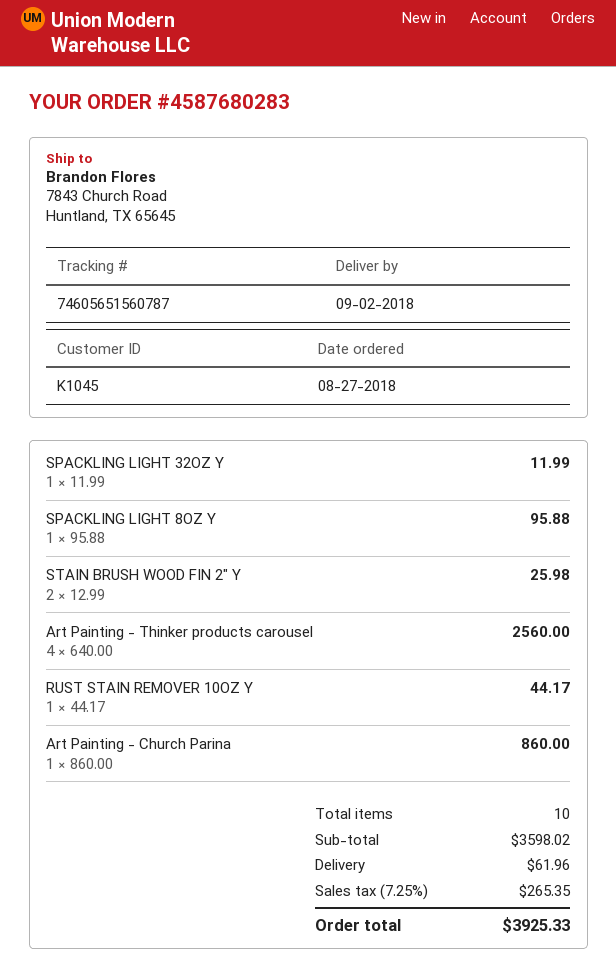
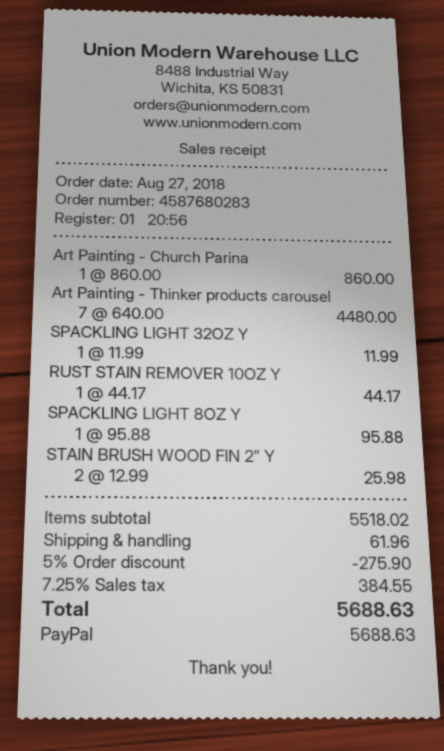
Art Painting - Thinker products carousel: 4 x 640.00 = 2560.00 -> 7 x 640.00 = 4480.00
subtotal: 3598.02 -> 5518.02
discount: none -> 5% = 275.90
tax: 7.25% = 265.35 -> 7.25% = 384.55
total: 3925.33 -> 5688.63

